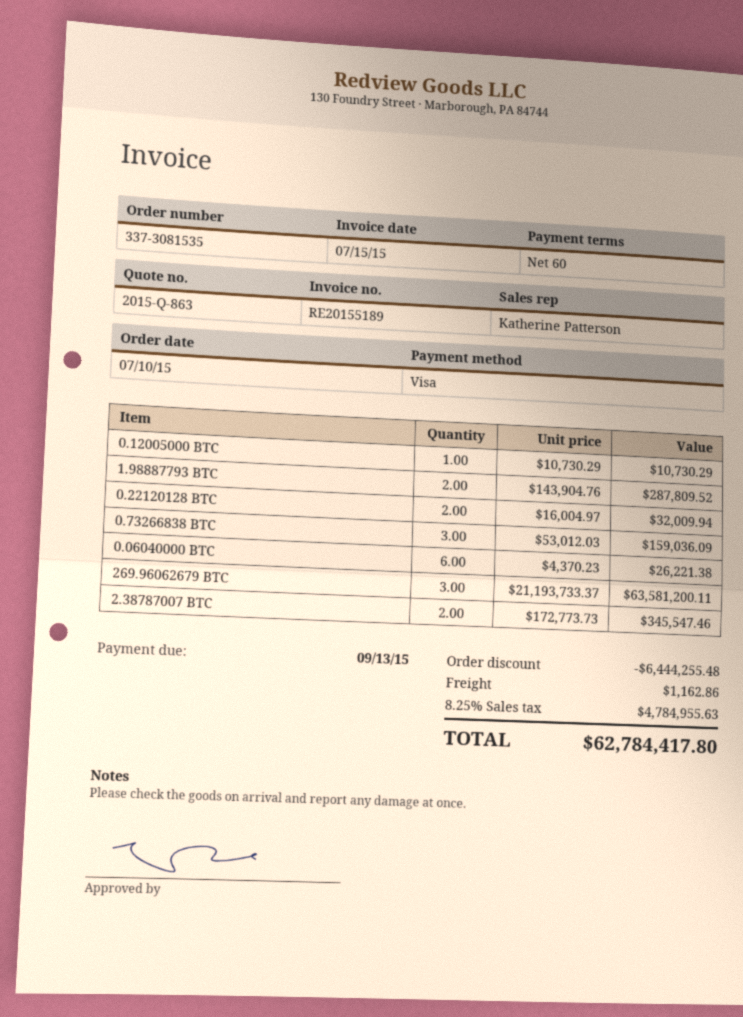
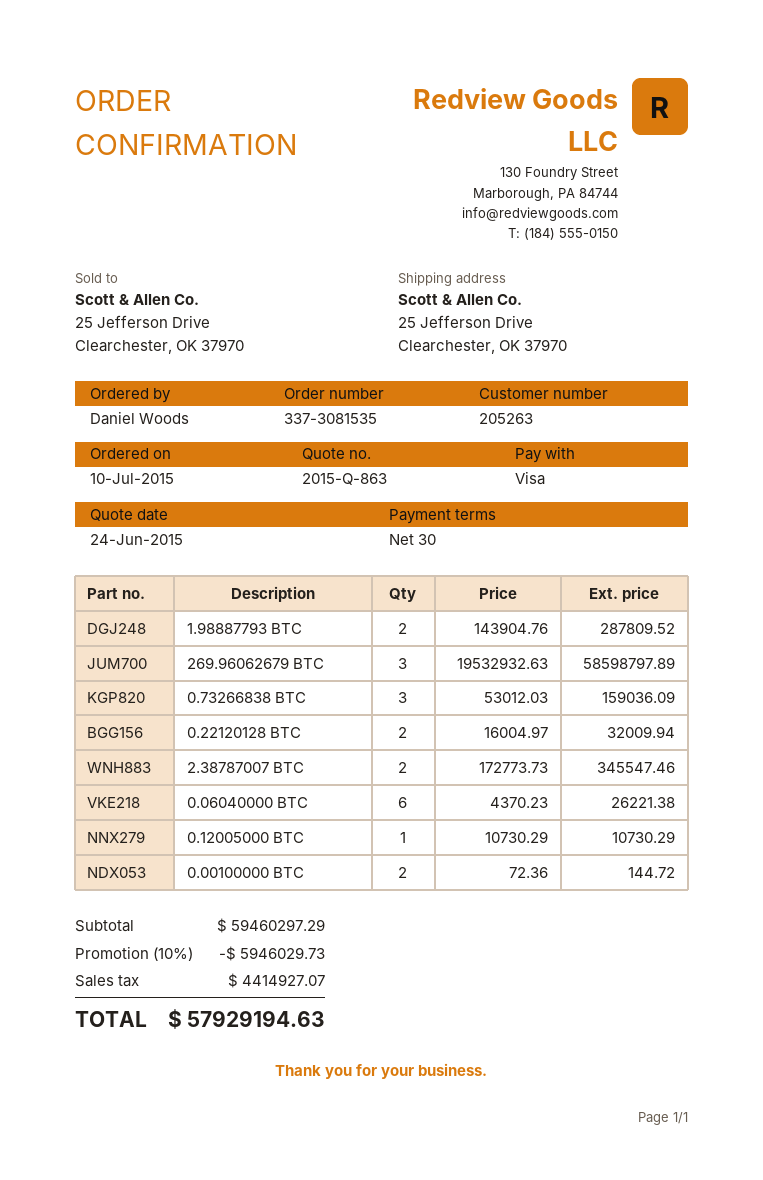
payment terms: 60 days -> 30 days
269.96062679 BTC: 3 x 21193733.37 = 63581200.11 -> 3 x 19532932.63 = 58598797.89
0.00100000 BTC: none -> 2 x 72.36 = 144.72
discount: 6444255.48 -> 5946029.73
shipping: 1162.86 -> none
tax: 4784955.63 -> 4414927.07
total: 62784417.80 -> 57929194.63

